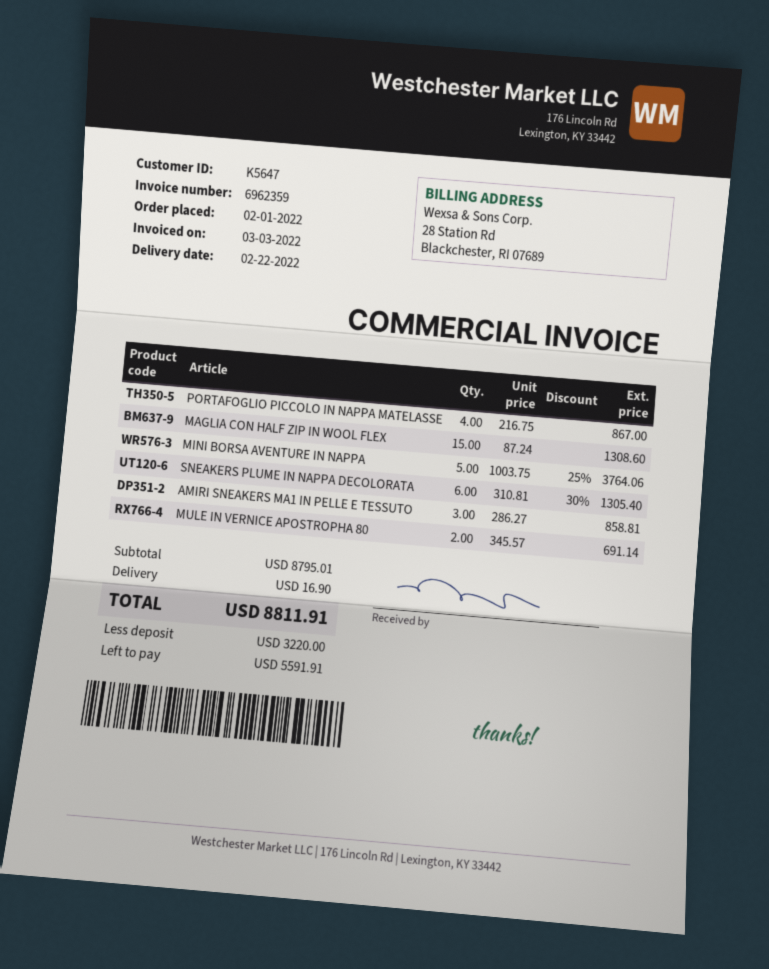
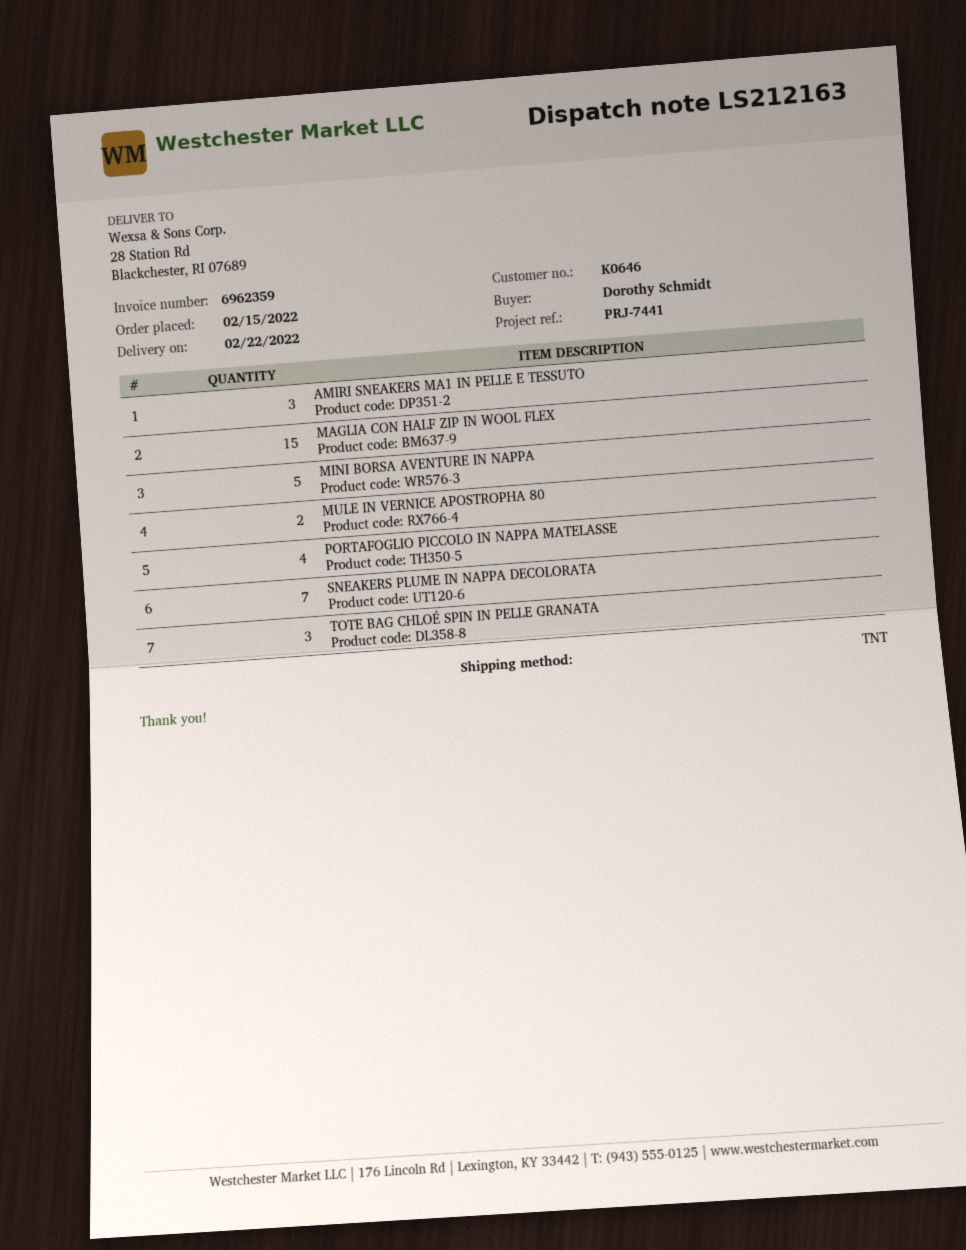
order date: 2022-02-01 -> 2022-02-15
customer number: K5647 -> K0646
SNEAKERS PLUME IN NAPPA DECOLORATA: 6 -> 7
TOTE BAG CHLOÉ SPIN IN PELLE GRANATA: none -> 3

